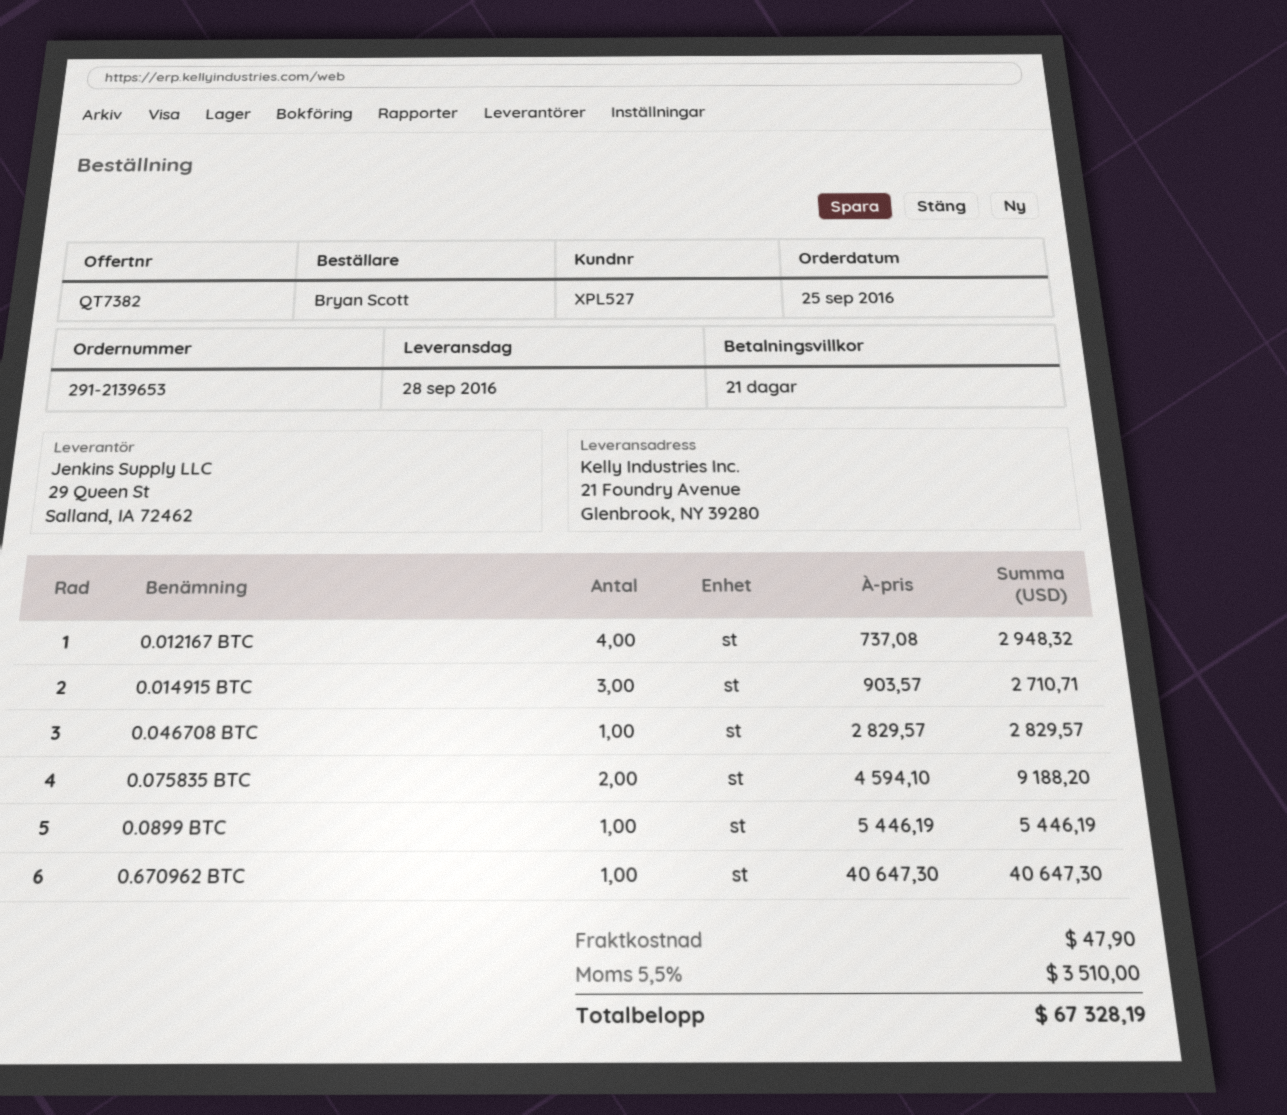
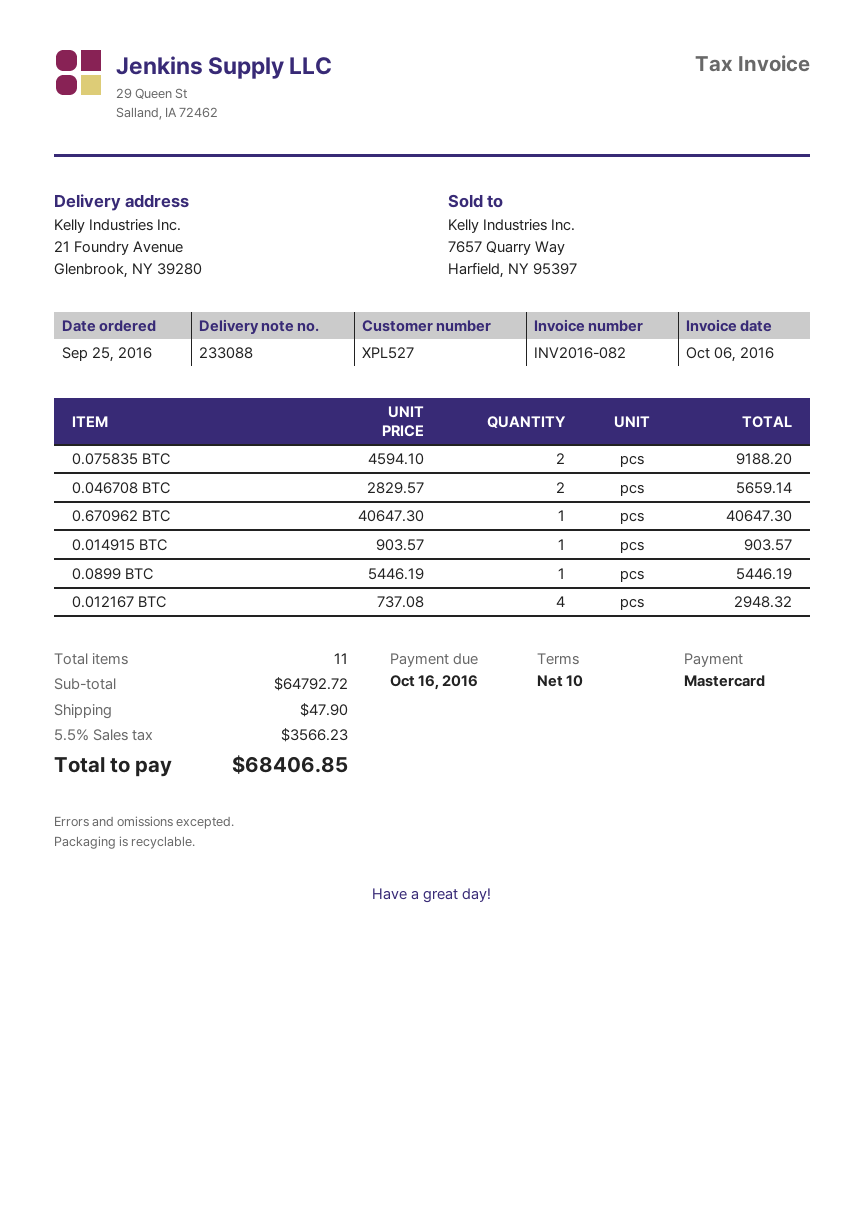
payment terms: 21 days -> 10 days
0.014915 BTC: 3 x 903.57 = 2710.71 -> 1 x 903.57 = 903.57
0.046708 BTC: 1 x 2829.57 = 2829.57 -> 2 x 2829.57 = 5659.14
tax: 5.5% = 3510.00 -> 5.5% = 3566.23
total: 67328.19 -> 68406.85

